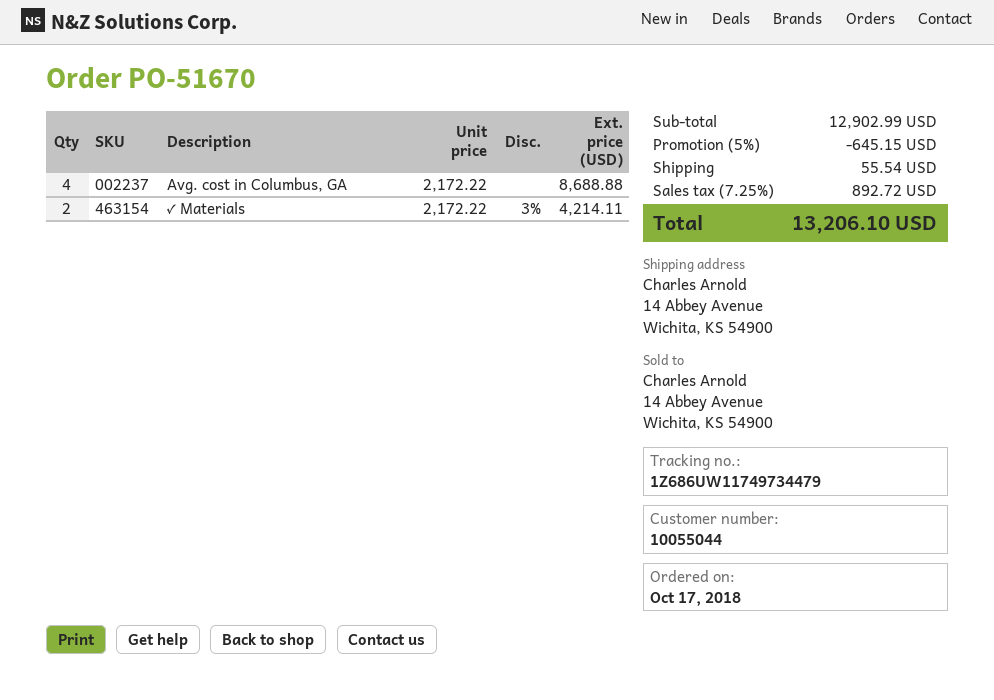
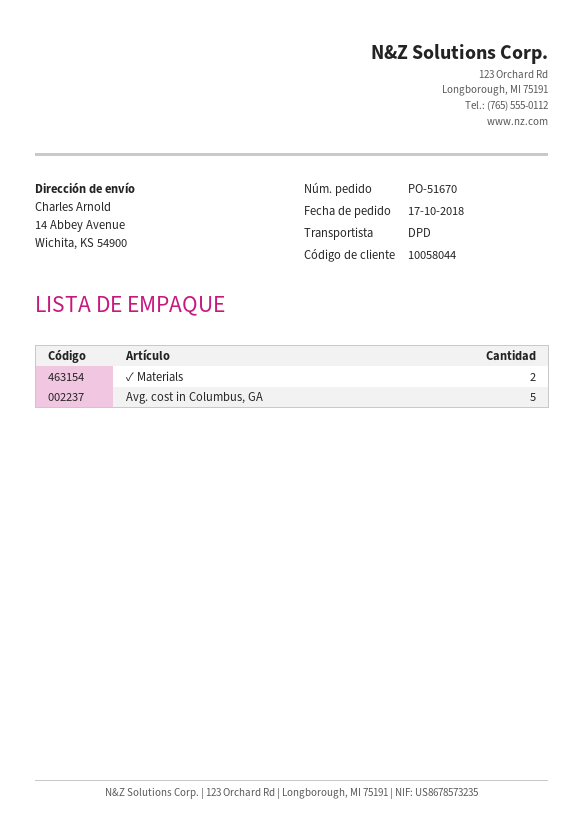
customer number: 10055044 -> 10058044
Avg. cost in Columbus, GA: 4 -> 5

